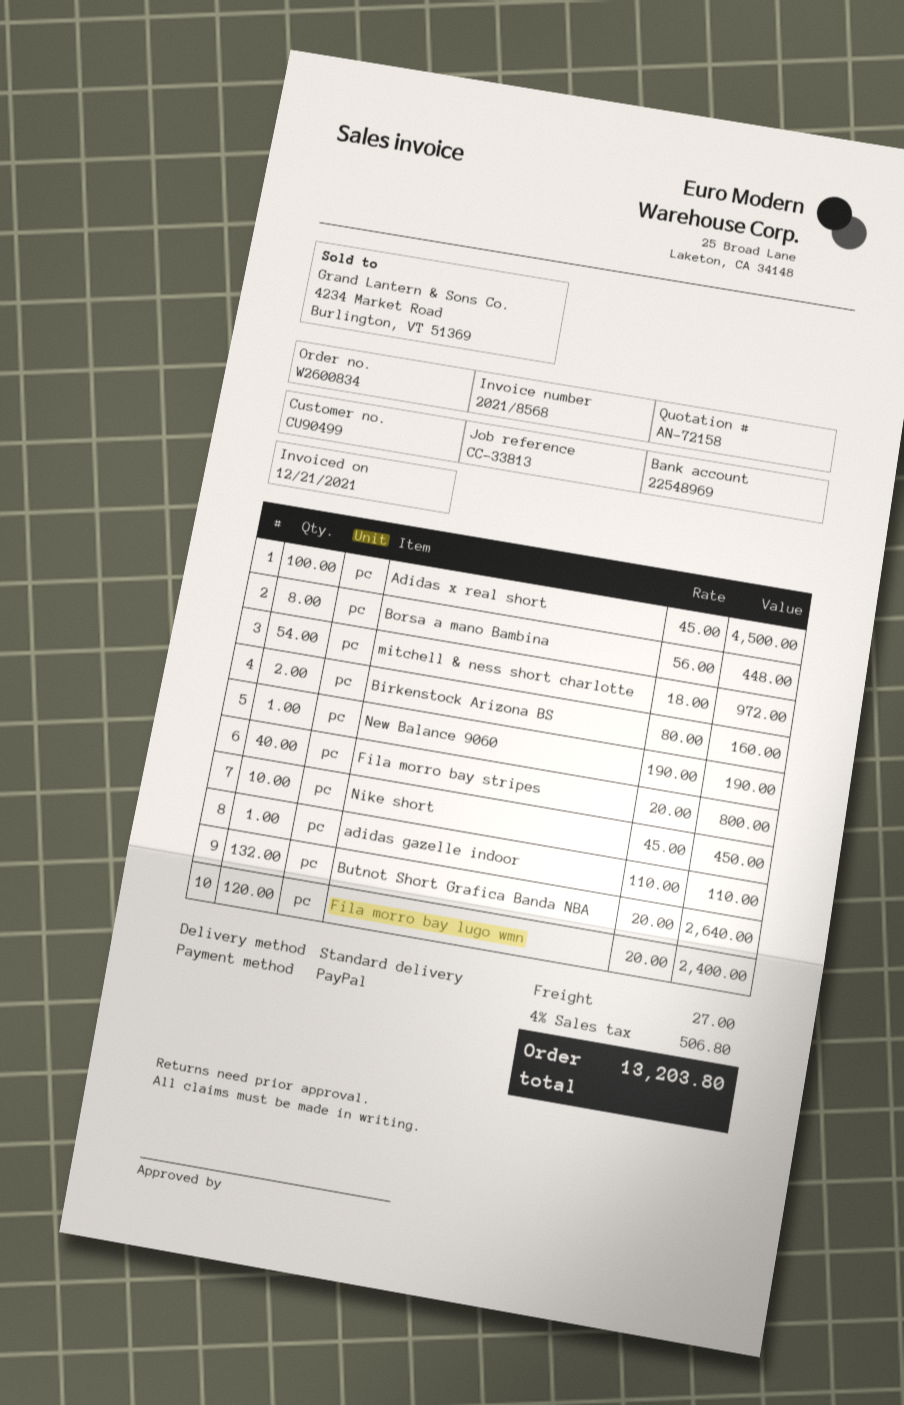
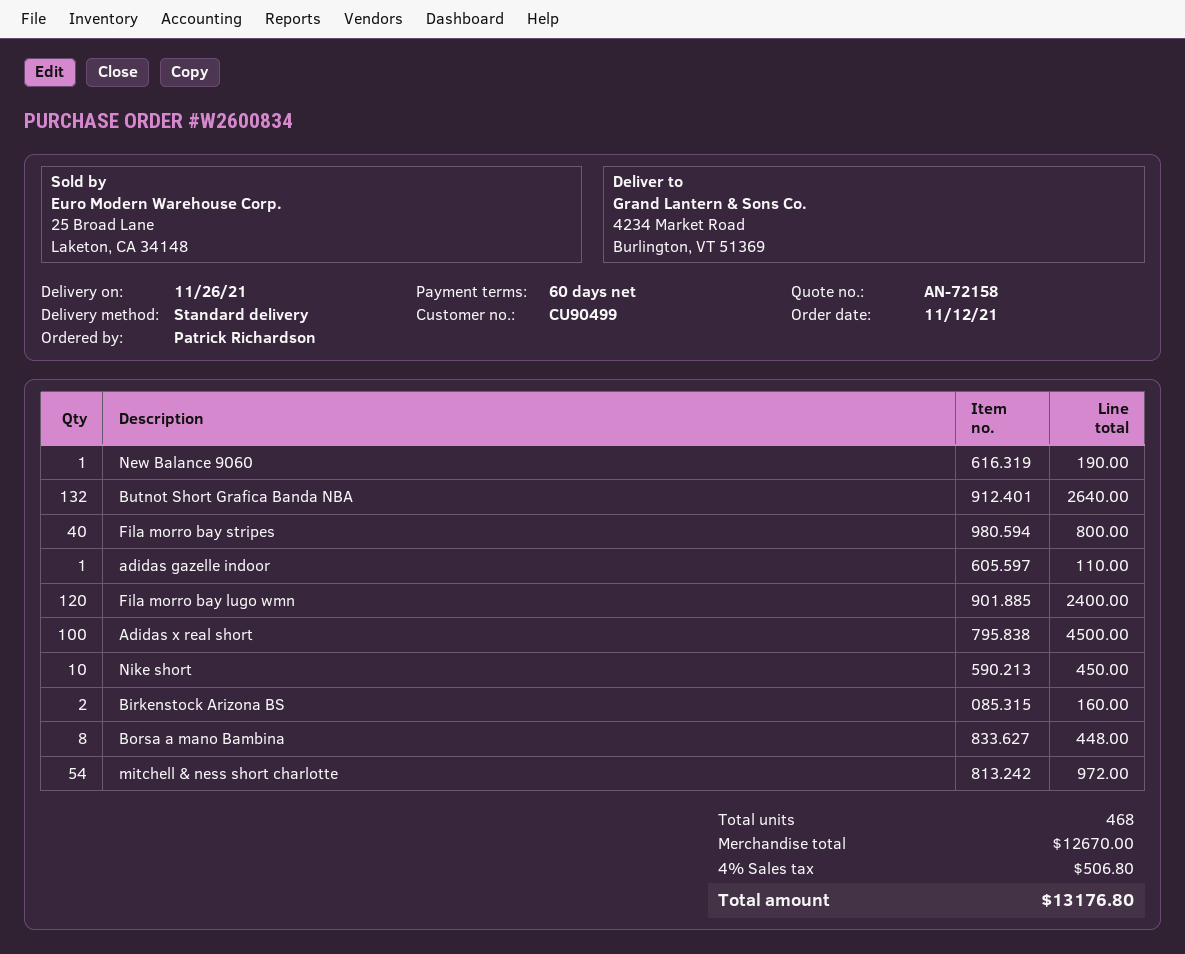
shipping: 27.00 -> none
total: 13203.80 -> 13176.80

